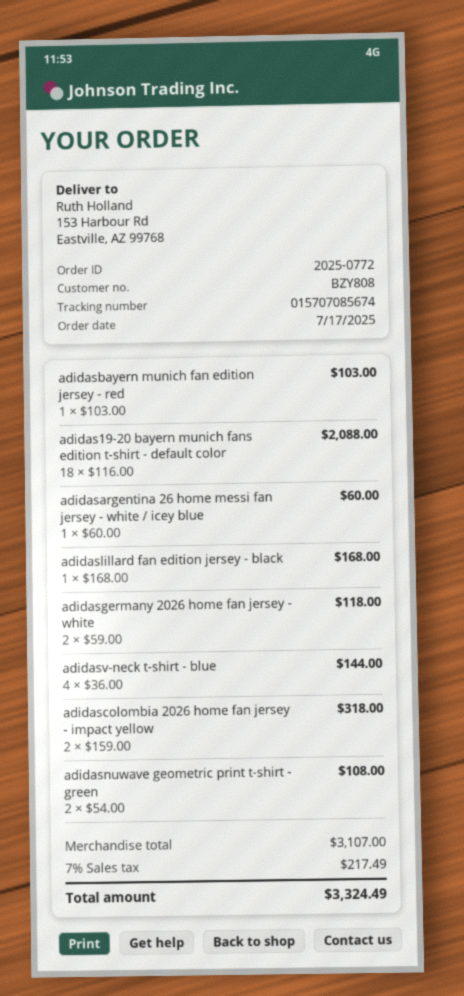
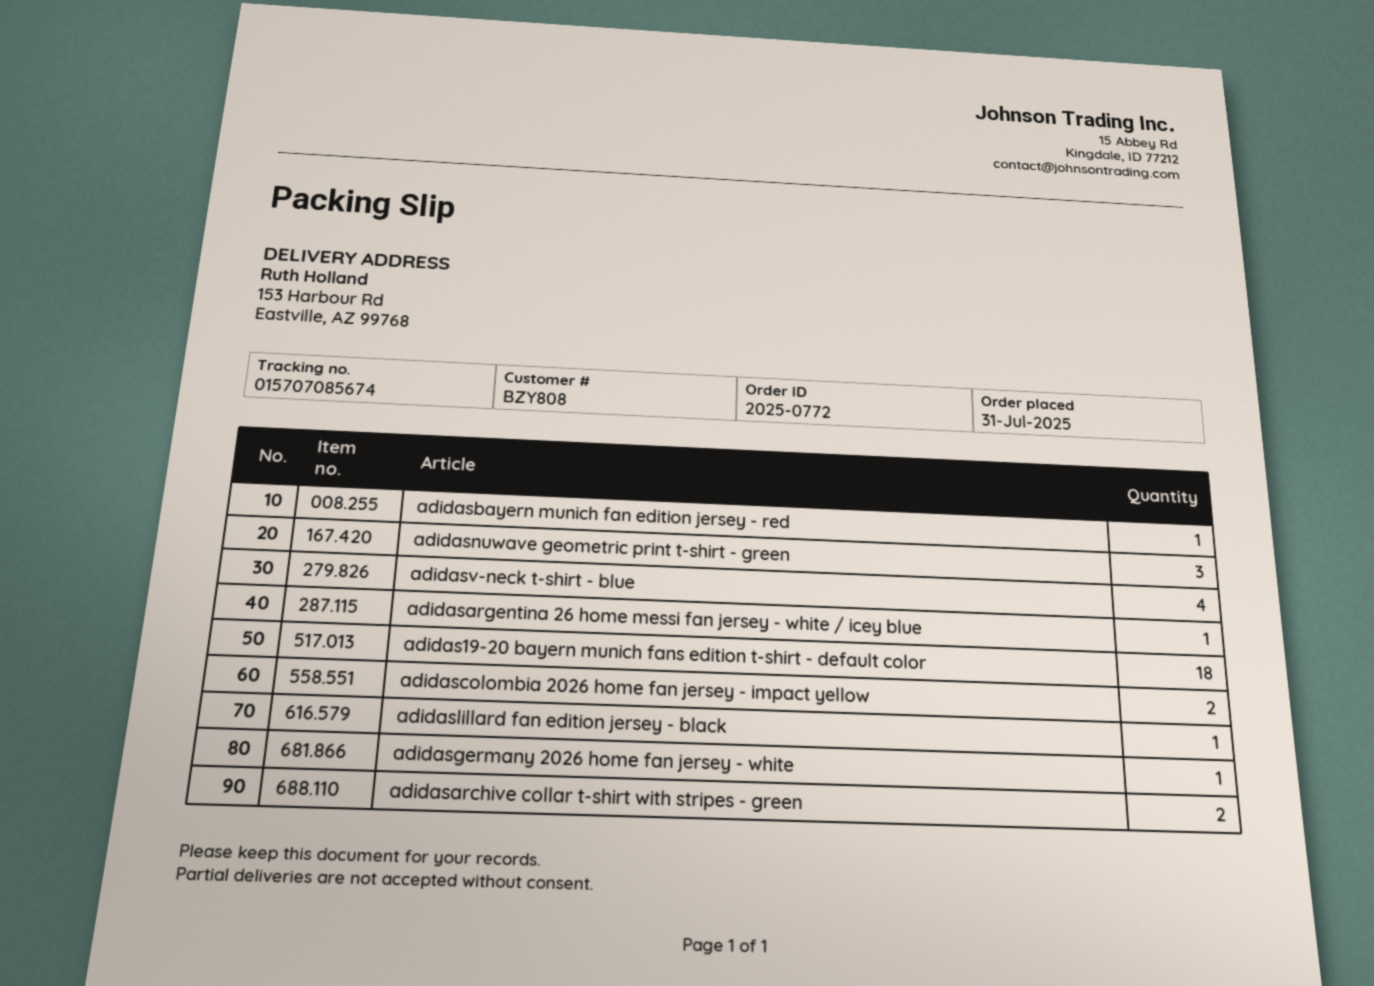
order date: 2025-07-17 -> 2025-07-31
adidasgermany 2026 home fan jersey - white: 2 -> 1
adidasnuwave geometric print t-shirt - green: 2 -> 3
adidasarchive collar t-shirt with stripes - green: none -> 2

